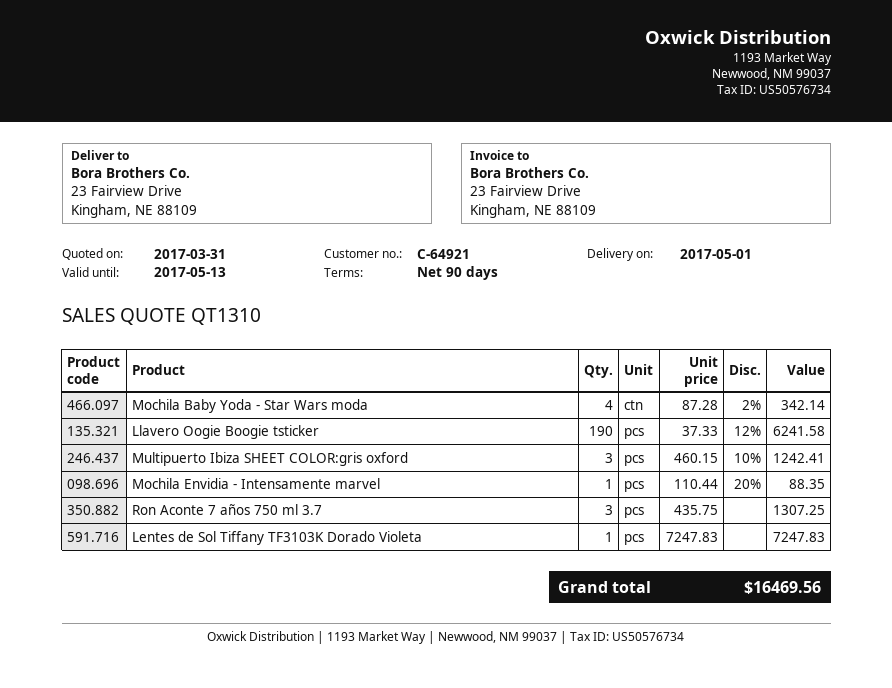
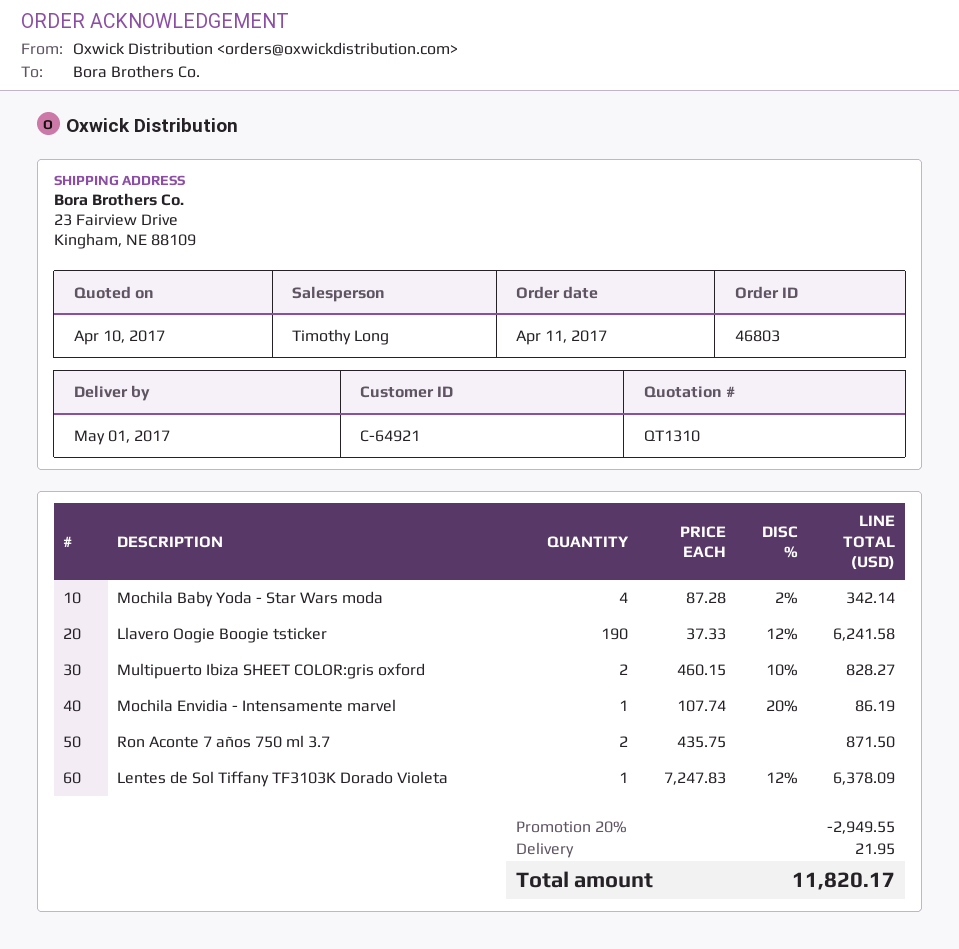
quote date: 2017-03-31 -> 2017-04-10
Multipuerto Ibiza SHEET COLOR:gris oxford: 3 x 460.15 - 10% = 1242.41 -> 2 x 460.15 - 10% = 828.27
Mochila Envidia - Intensamente marvel: 1 x 110.44 - 20% = 88.35 -> 1 x 107.74 - 20% = 86.19
Ron Aconte 7 años 750 ml 3.7: 3 x 435.75 = 1307.25 -> 2 x 435.75 = 871.50
Lentes de Sol Tiffany TF3103K Dorado Violeta: 1 x 7247.83 = 7247.83 -> 1 x 7247.83 - 12% = 6378.09
discount: none -> 20% = 2949.55
shipping: none -> 21.95
total: 16469.56 -> 11820.17

